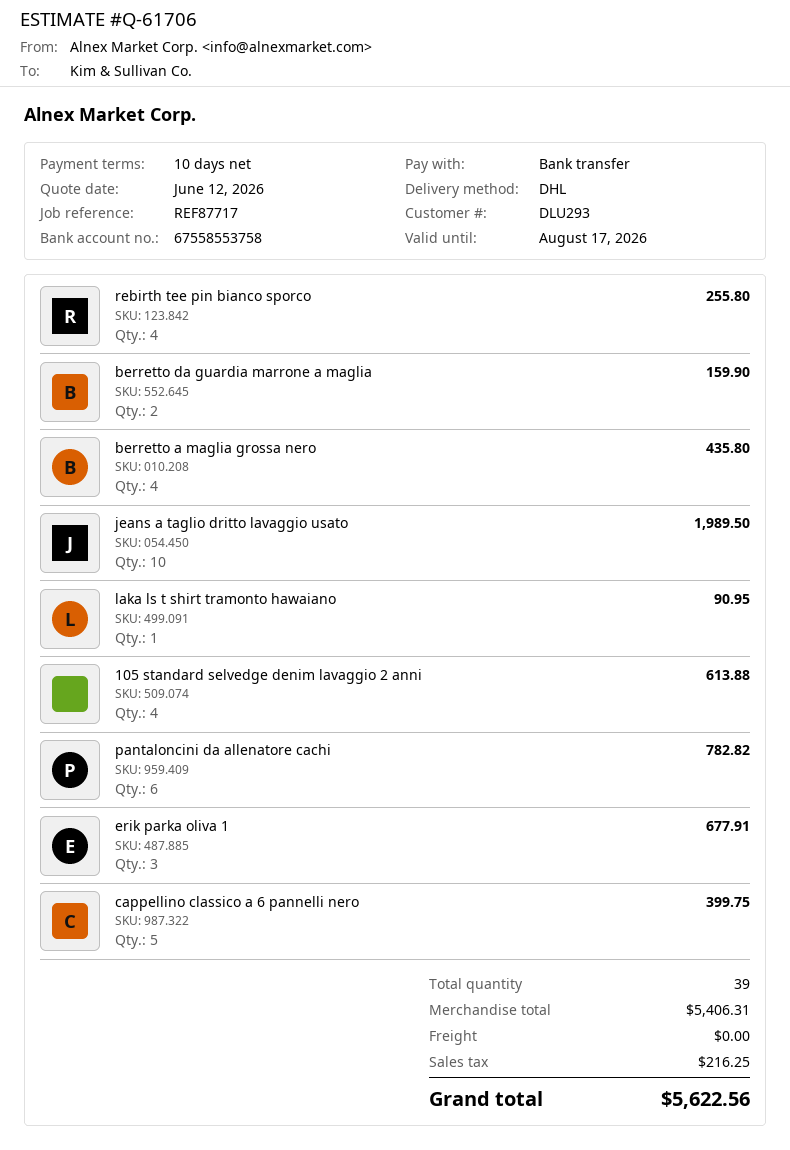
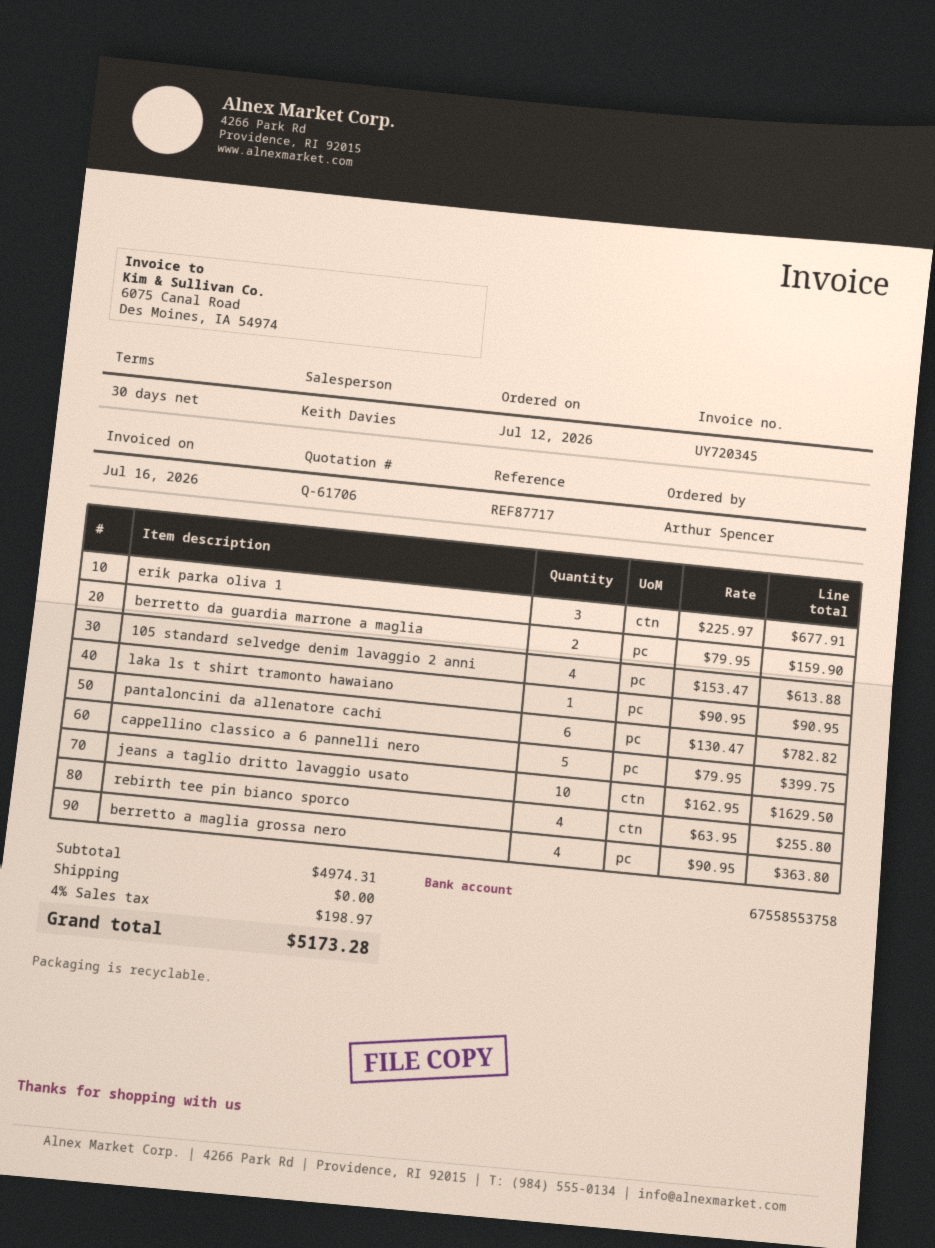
payment terms: 10 days -> 30 days
berretto a maglia grossa nero: 4 for 435.80 -> 4 for 363.80
jeans a taglio dritto lavaggio usato: 10 for 1989.50 -> 10 for 1629.50
subtotal: 5406.31 -> 4974.31
tax: 216.25 -> 198.97
total: 5622.56 -> 5173.28

